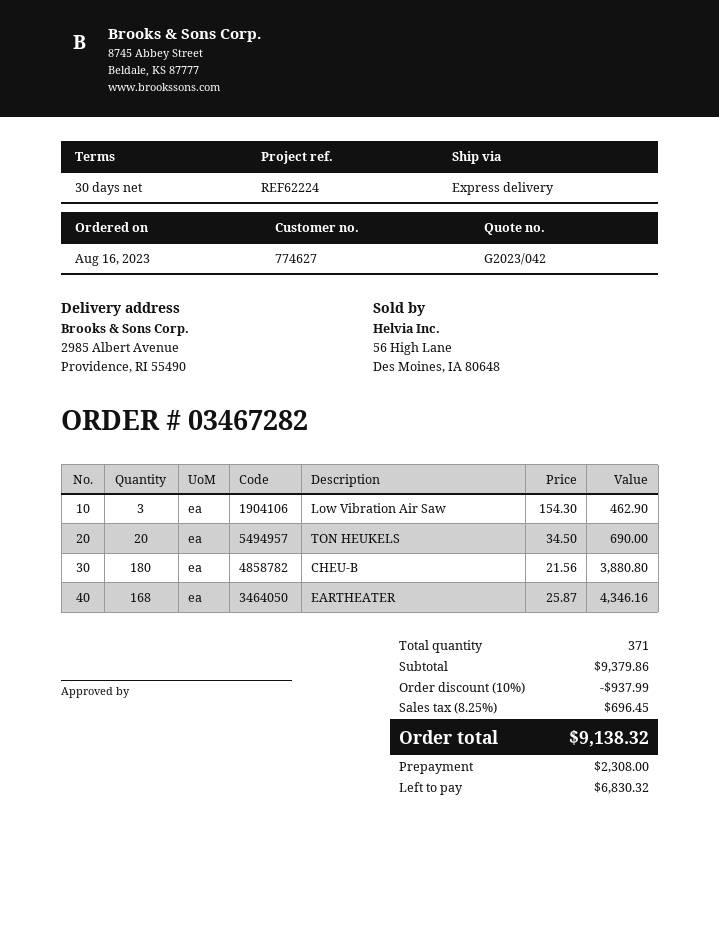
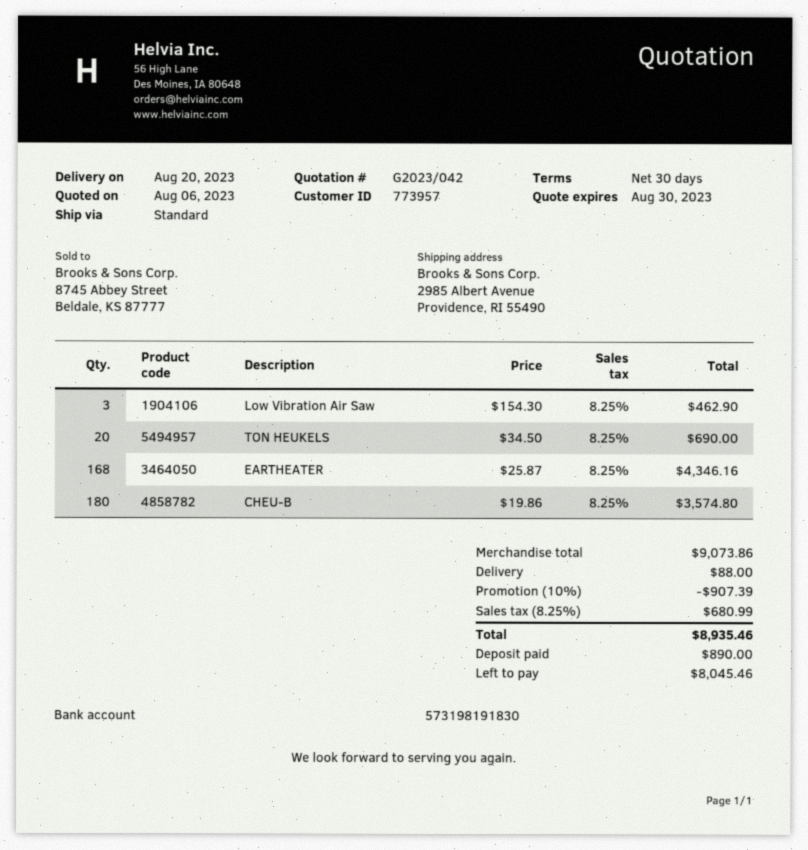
customer number: 774627 -> 773957
shipping method: express -> standard
CHEU-B: 180 x 21.56 = 3880.80 -> 180 x 19.86 = 3574.80
subtotal: 9379.86 -> 9073.86
discount: 10% = 937.99 -> 10% = 907.39
shipping: none -> 88.00
tax: 8.25% = 696.45 -> 8.25% = 680.99
total: 9138.32 -> 8935.46
deposit: 2308.00 -> 890.00
balance: 6830.32 -> 8045.46

